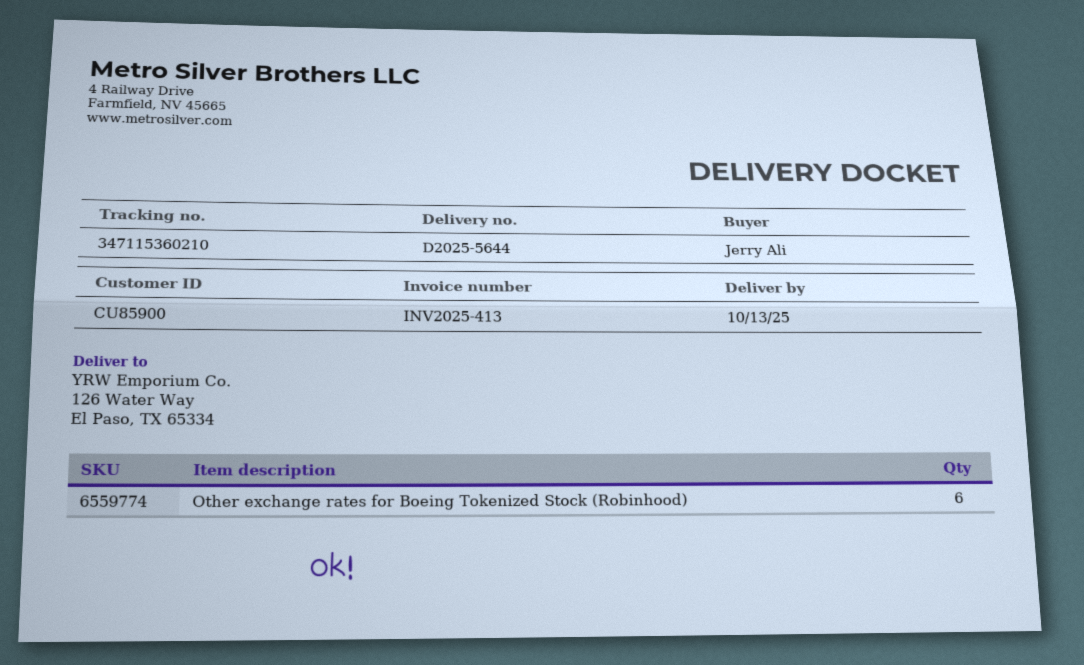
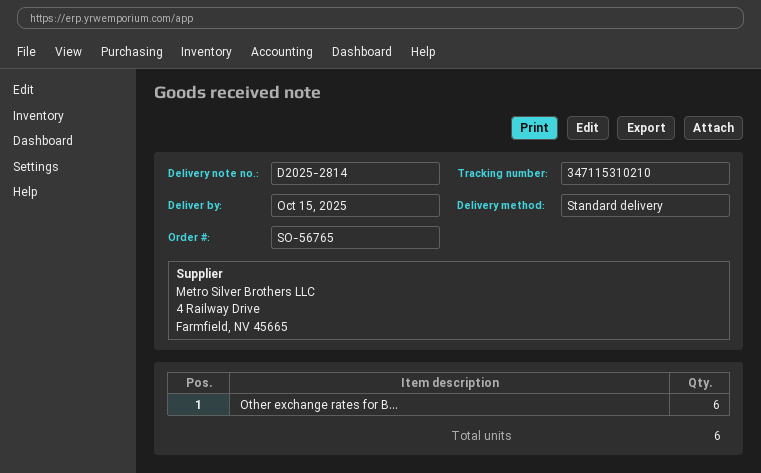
delivery note number: D2025-5644 -> D2025-2814
delivery date: 2025-10-13 -> 2025-10-15
tracking number: 347115360210 -> 347115310210

